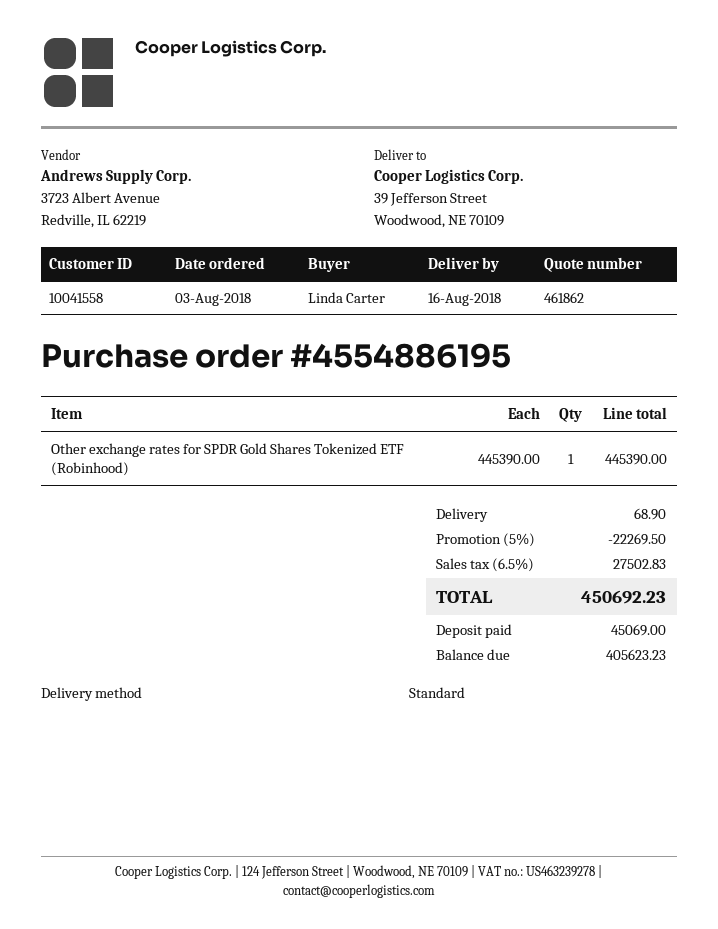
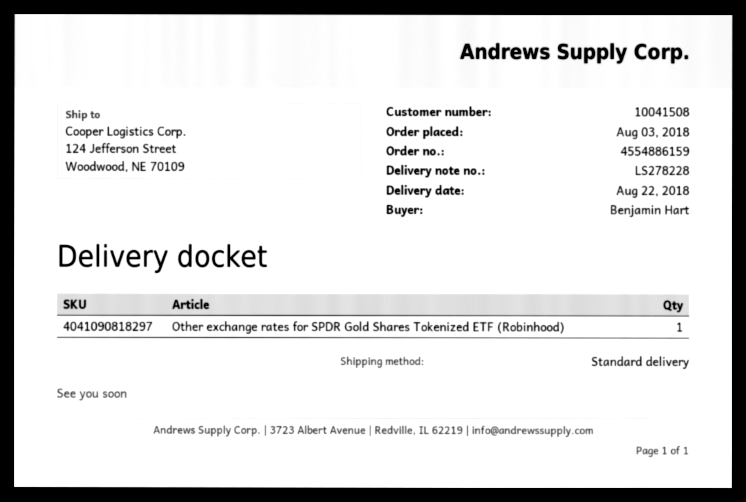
order number: 4554886195 -> 4554886159
delivery date: 2018-08-16 -> 2018-08-22
customer number: 10041558 -> 10041508
ordered by: Linda Carter -> Benjamin Hart
ship to: 39 Jefferson Street, Woodwood, NE 70109 -> 124 Jefferson Street, Woodwood, NE 70109

